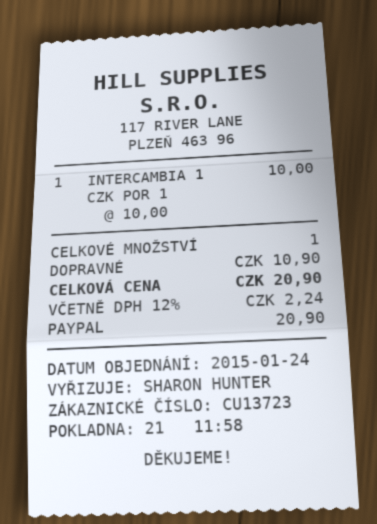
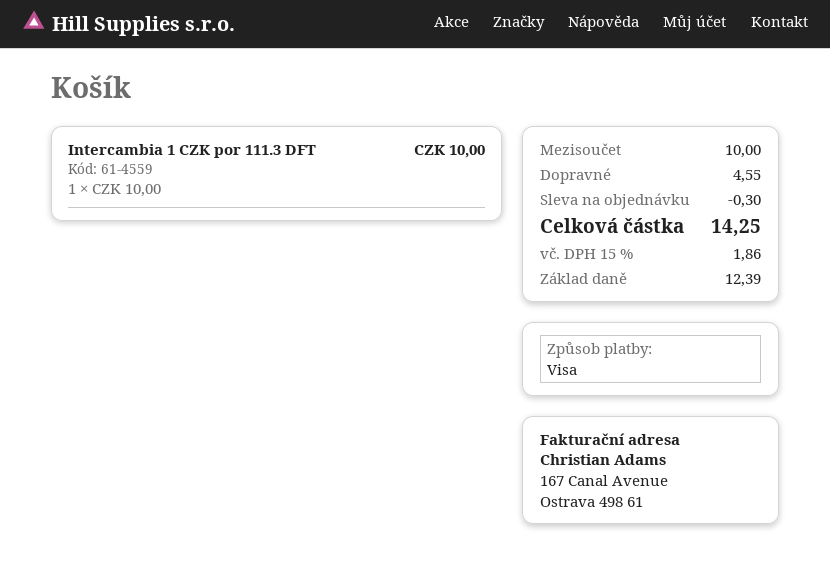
payment method: PayPal -> Visa
discount: none -> 0.30
shipping: 10.90 -> 4.55
tax: 12% = 2.24 -> 15% = 1.86
total: 20.90 -> 14.25

